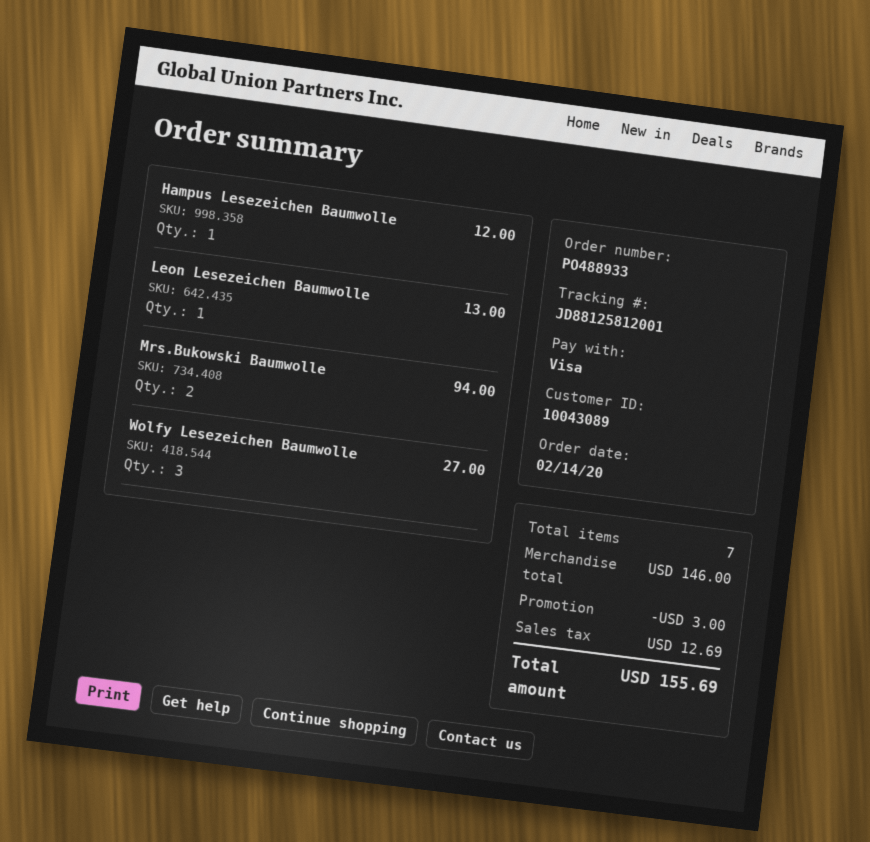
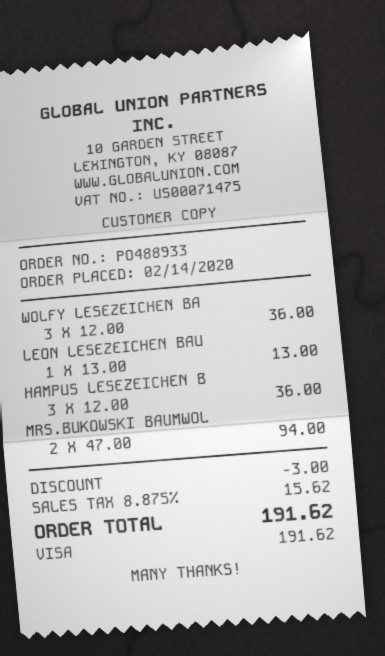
Hampus Lesezeichen Baumwolle: 1 for 12.00 -> 3 for 36.00
Wolfy Lesezeichen Baumwolle: 3 for 27.00 -> 3 for 36.00
tax: 12.69 -> 15.62
total: 155.69 -> 191.62

